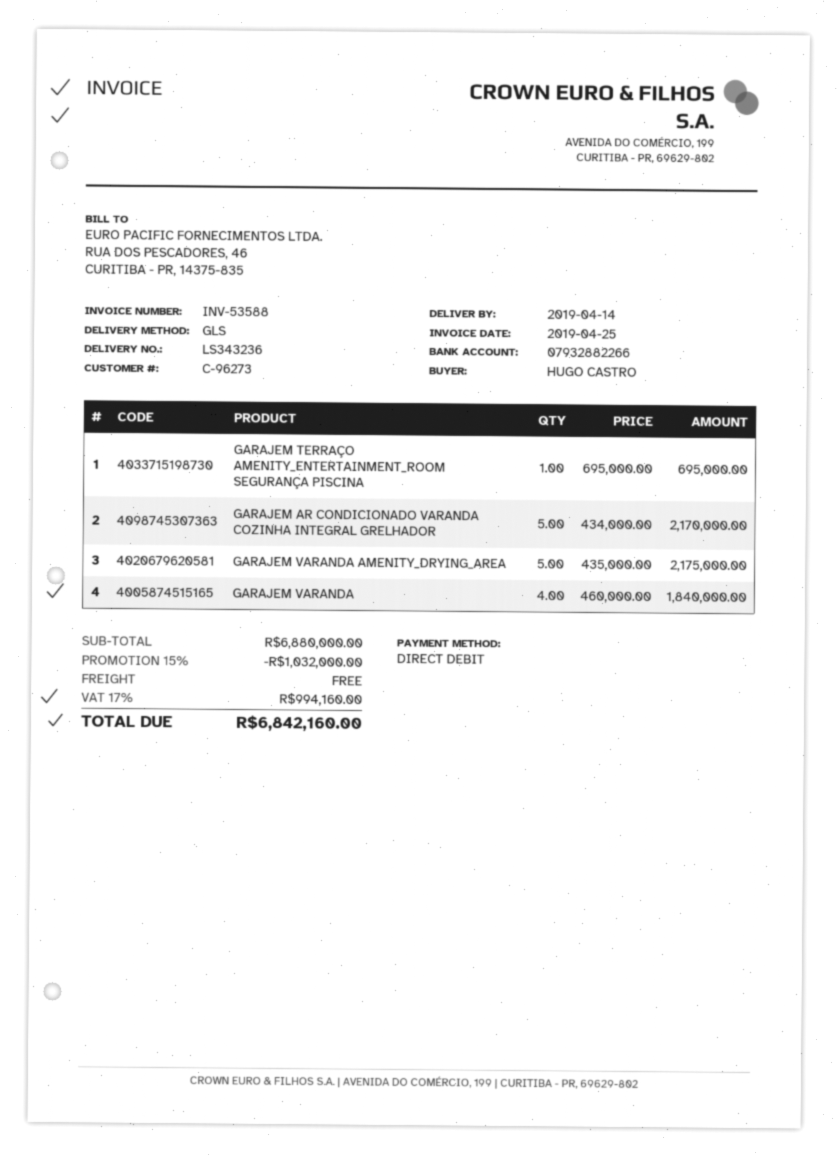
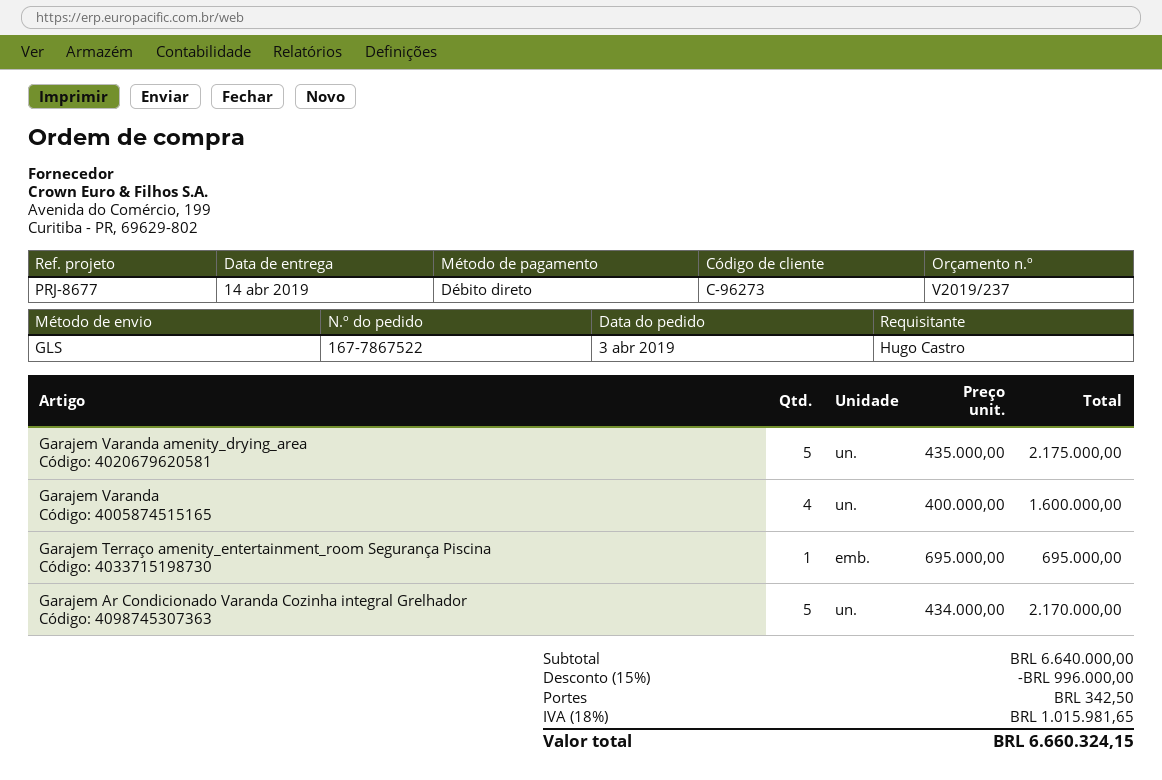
GARAJEM VARANDA: 4 x 460000.00 = 1840000.00 -> 4 x 400000.00 = 1600000.00
subtotal: 6880000.00 -> 6640000.00
discount: 15% = 1032000.00 -> 15% = 996000.00
shipping: 0.00 -> 342.50
tax: 17% = 994160.00 -> 18% = 1015981.65
total: 6842160.00 -> 6660324.15

